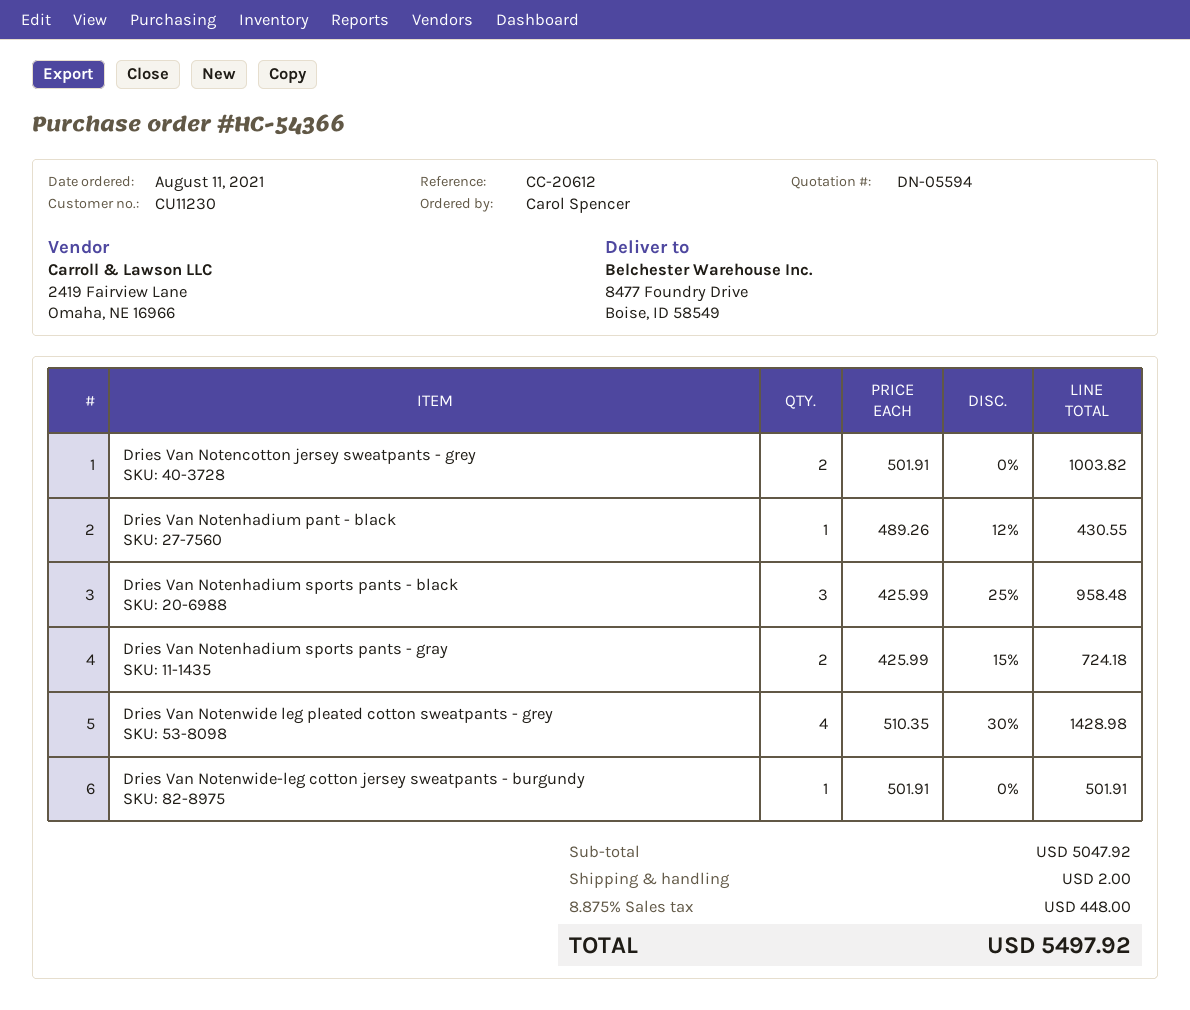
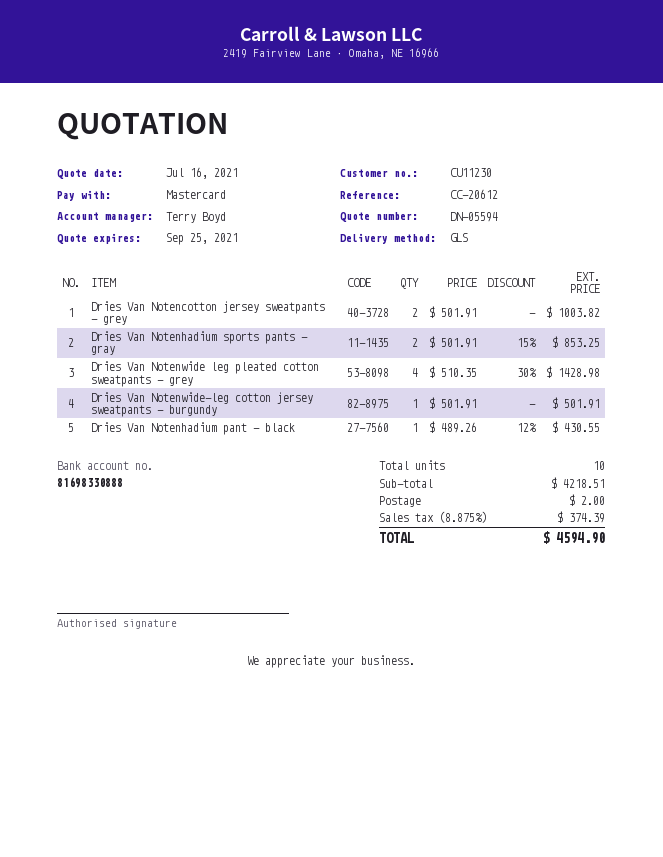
Dries Van Notenhadium sports pants - black: 3 x 425.99 - 25% = 958.48 -> none
Dries Van Notenhadium sports pants - gray: 2 x 425.99 - 15% = 724.18 -> 2 x 501.91 - 15% = 853.25
subtotal: 5047.92 -> 4218.51
tax: 8.875% = 448.00 -> 8.875% = 374.39
total: 5497.92 -> 4594.90

